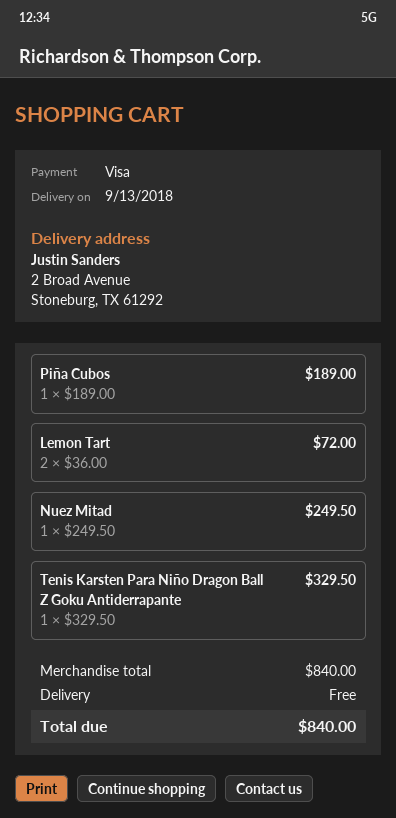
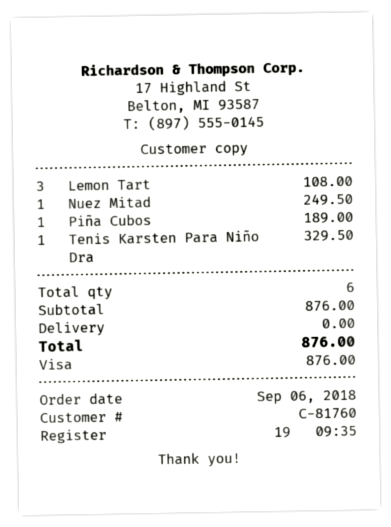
Lemon Tart: 2 for 72.00 -> 3 for 108.00
subtotal: 840.00 -> 876.00
total: 840.00 -> 876.00

